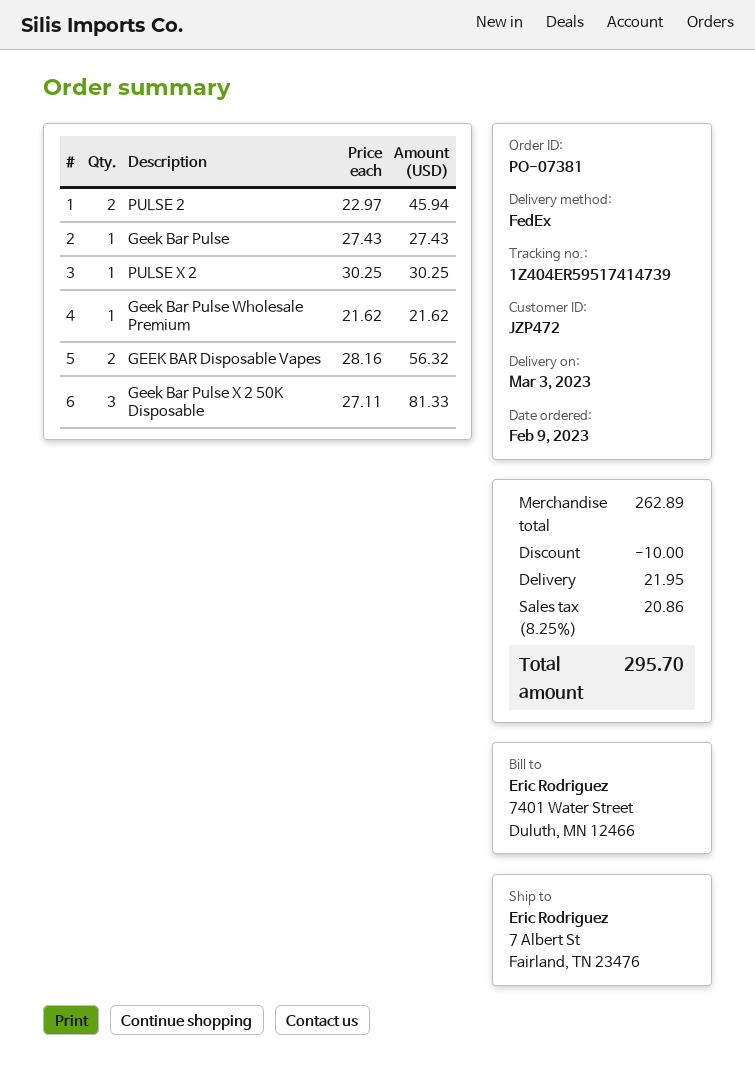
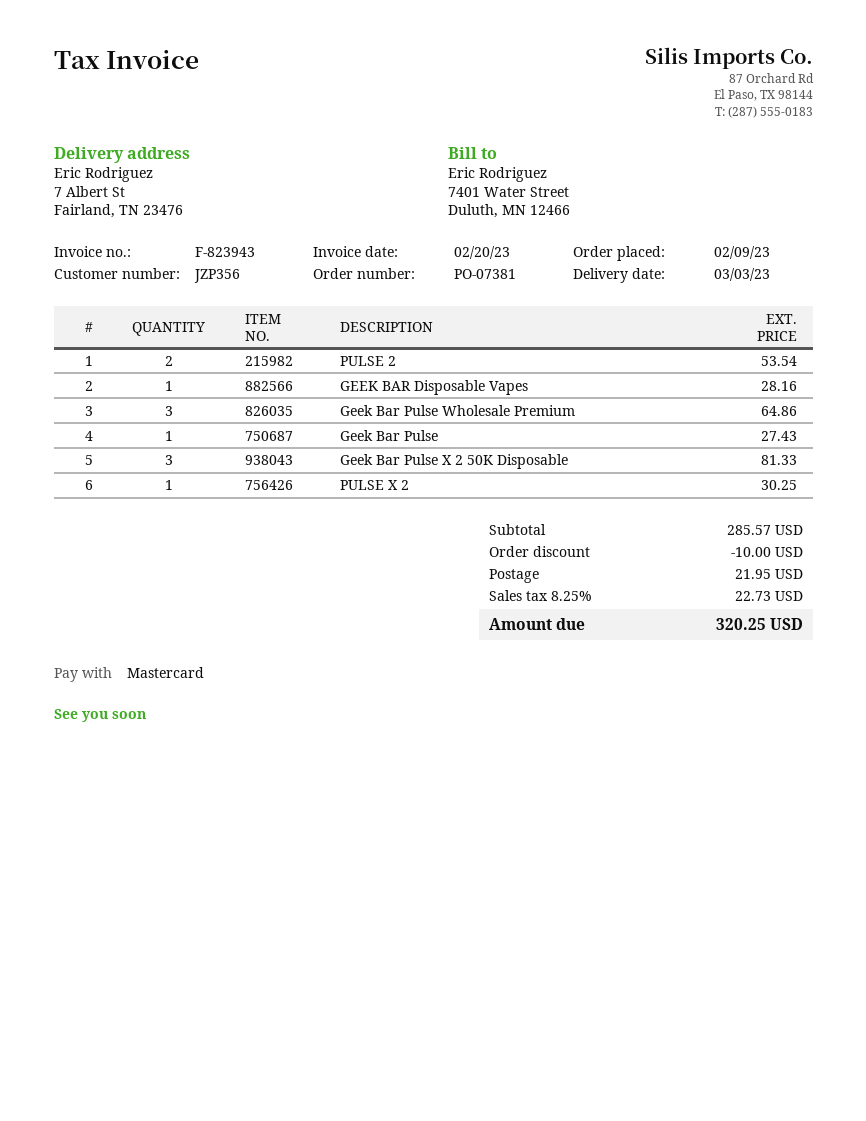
customer number: JZP472 -> JZP356
PULSE 2: 2 for 45.94 -> 2 for 53.54
Geek Bar Pulse Wholesale Premium: 1 for 21.62 -> 3 for 64.86
GEEK BAR Disposable Vapes: 2 for 56.32 -> 1 for 28.16
subtotal: 262.89 -> 285.57
tax: 8.25% = 20.86 -> 8.25% = 22.73
total: 295.70 -> 320.25

